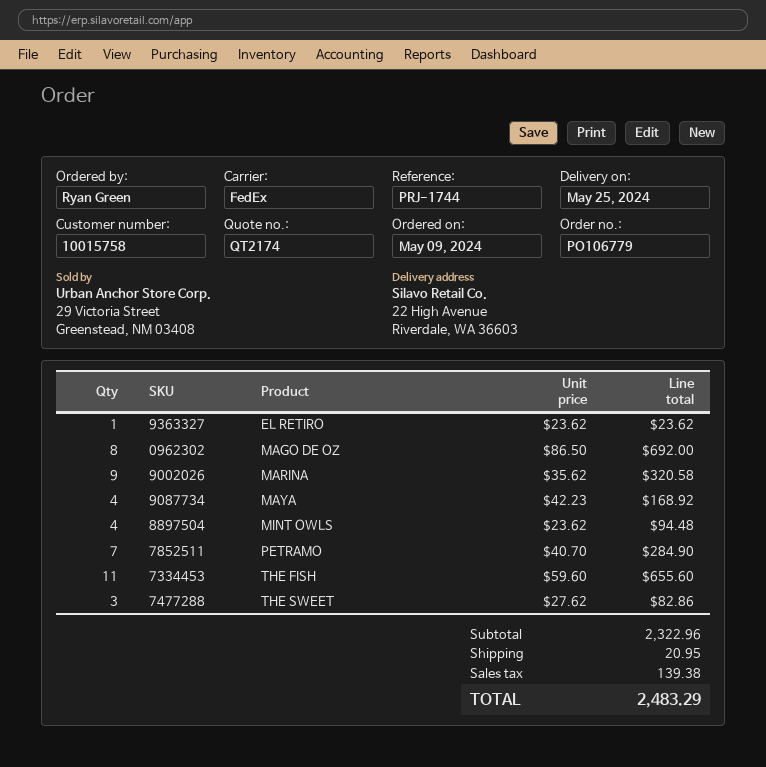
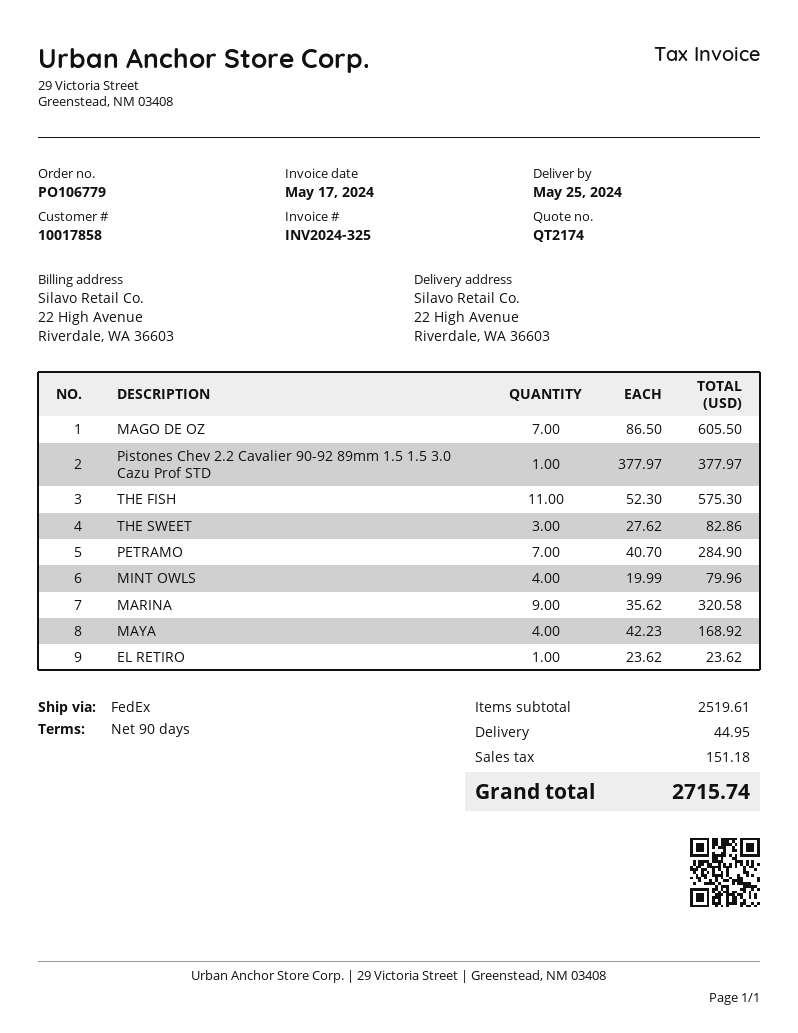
customer number: 10015758 -> 10017858
MAGO DE OZ: 8 x 86.50 = 692.00 -> 7 x 86.50 = 605.50
MINT OWLS: 4 x 23.62 = 94.48 -> 4 x 19.99 = 79.96
THE FISH: 11 x 59.60 = 655.60 -> 11 x 52.30 = 575.30
Pistones Chev 2.2 Cavalier 90-92 89mm 1.5 1.5 3.0 Cazu Prof STD: none -> 1 x 377.97 = 377.97
subtotal: 2322.96 -> 2519.61
shipping: 20.95 -> 44.95
tax: 139.38 -> 151.18
total: 2483.29 -> 2715.74

